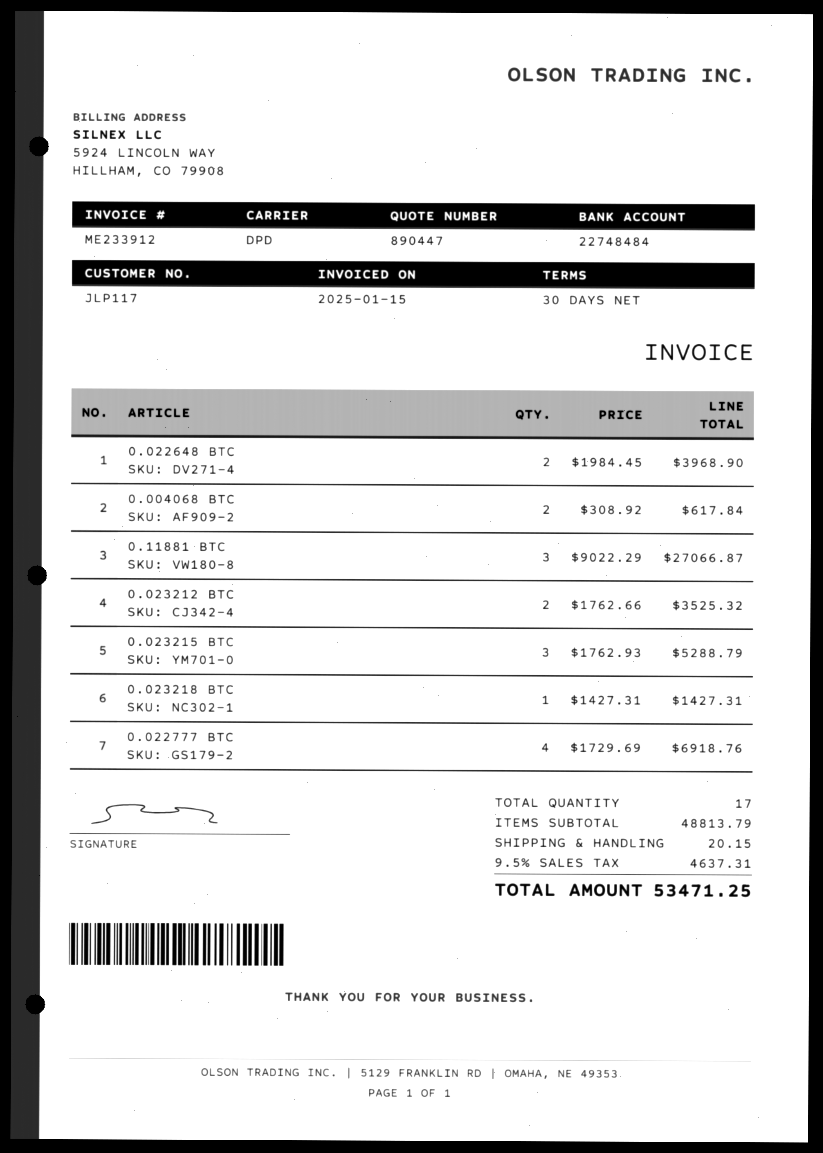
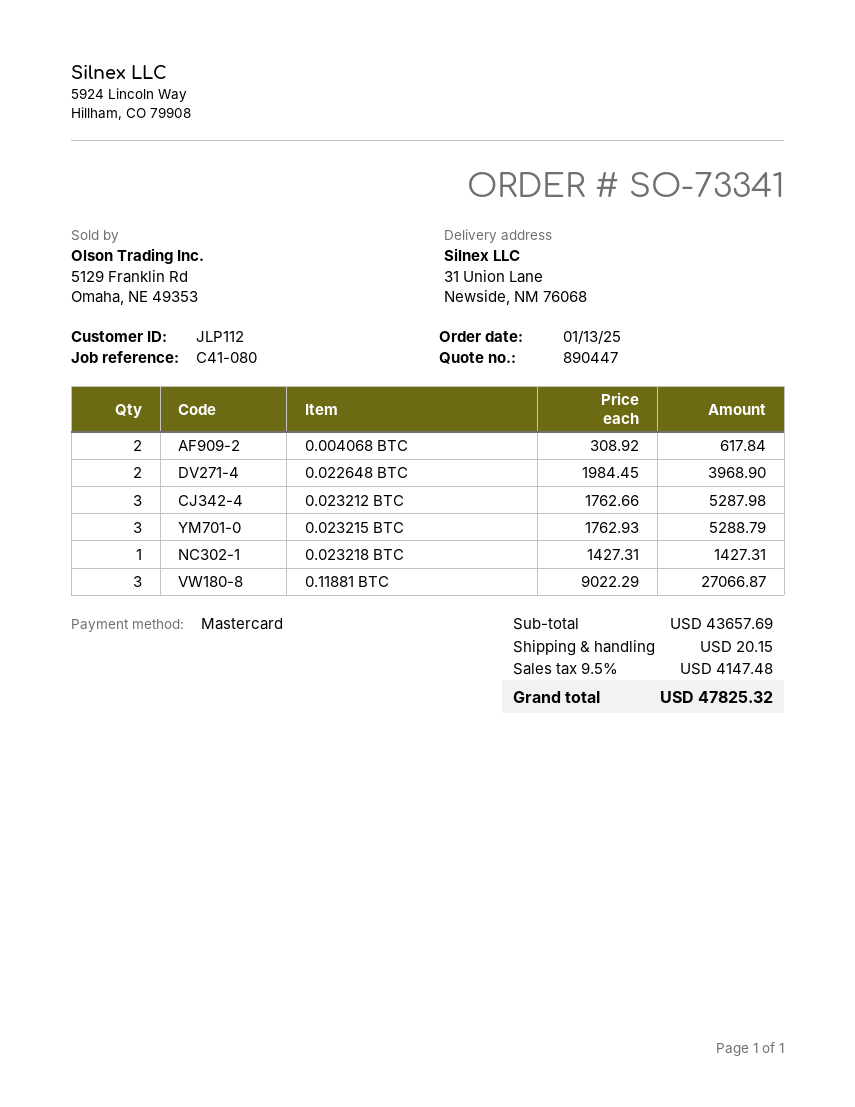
customer number: JLP117 -> JLP112
0.023212 BTC: 2 x 1762.66 = 3525.32 -> 3 x 1762.66 = 5287.98
0.022777 BTC: 4 x 1729.69 = 6918.76 -> none
subtotal: 48813.79 -> 43657.69
tax: 9.5% = 4637.31 -> 9.5% = 4147.48
total: 53471.25 -> 47825.32

